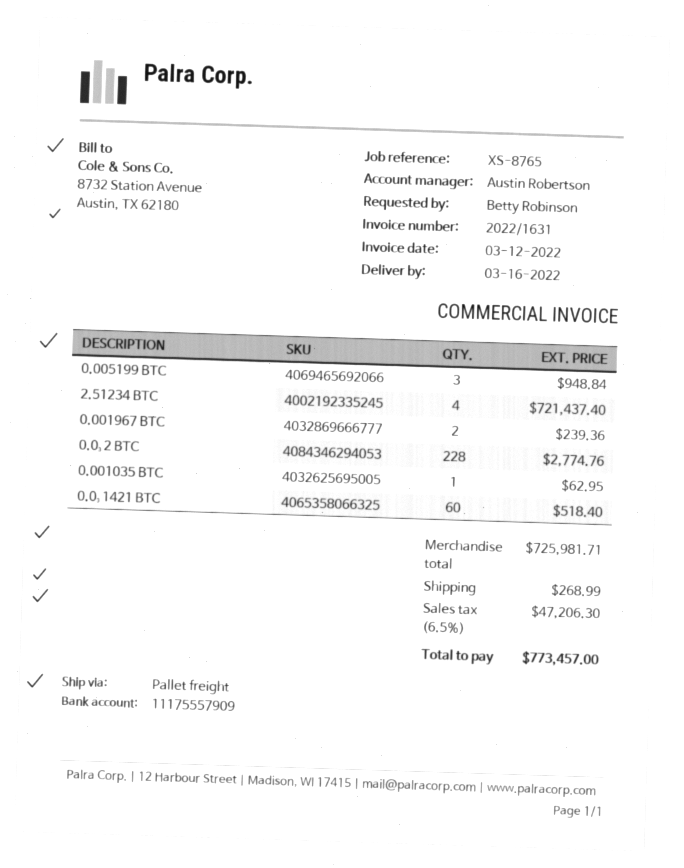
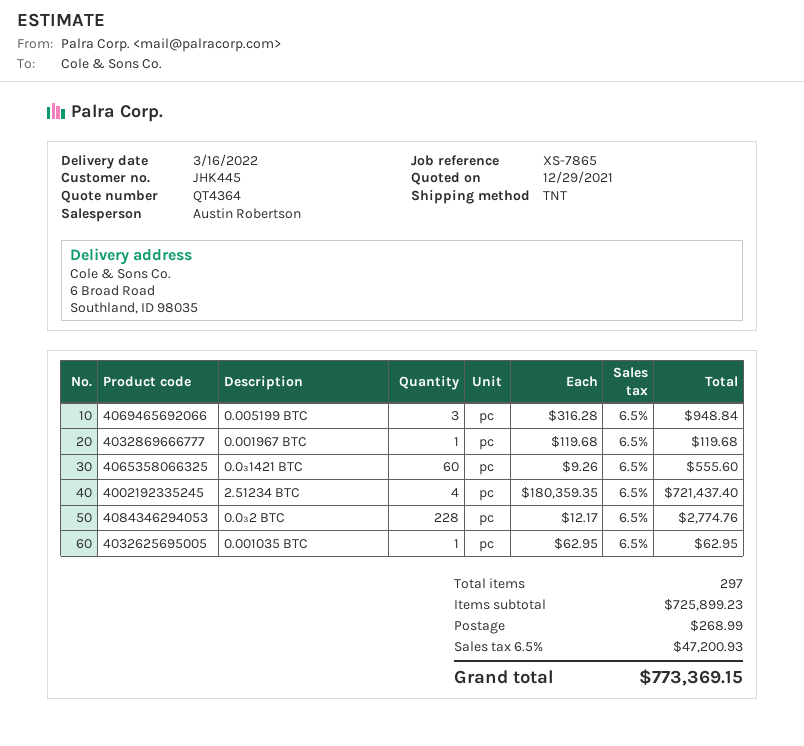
reference: XS-8765 -> XS-7865
shipping method: pallet freight -> TNT
0.001967 BTC: 2 for 239.36 -> 1 for 119.68
0.0₃1421 BTC: 60 for 518.40 -> 60 for 555.60
subtotal: 725981.71 -> 725899.23
tax: 6.5% = 47206.30 -> 6.5% = 47200.93
total: 773457.00 -> 773369.15

